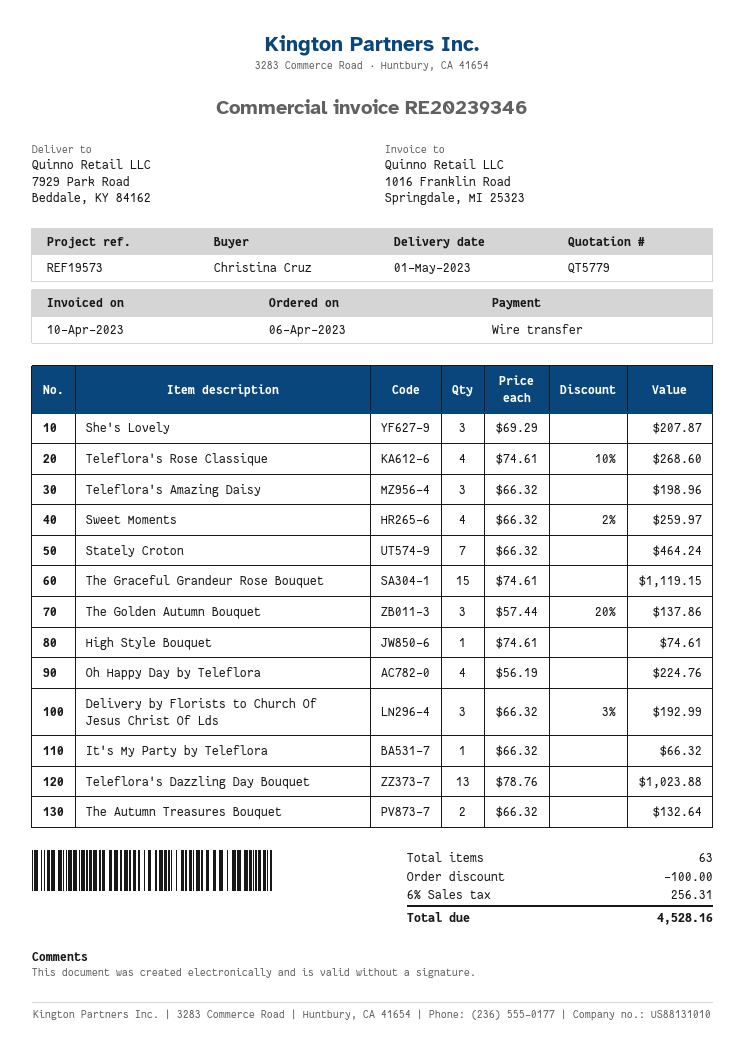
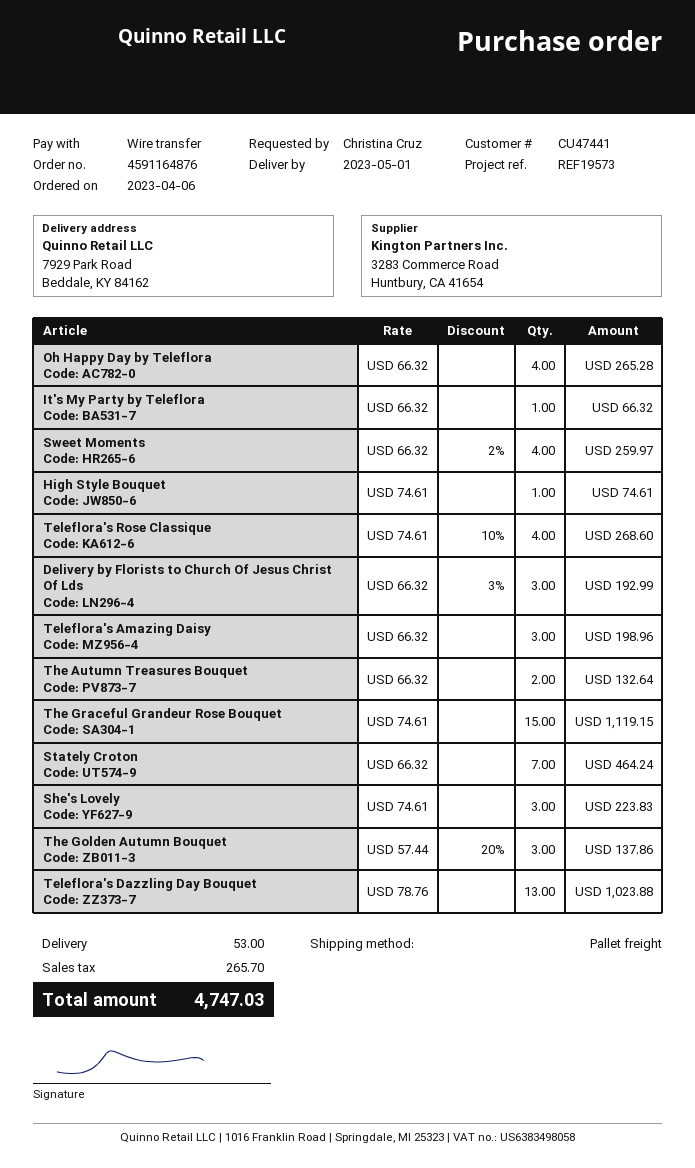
She's Lovely: 3 x 69.29 = 207.87 -> 3 x 74.61 = 223.83
Oh Happy Day by Teleflora: 4 x 56.19 = 224.76 -> 4 x 66.32 = 265.28
discount: 100.00 -> none
shipping: none -> 53.00
tax: 256.31 -> 265.70
total: 4528.16 -> 4747.03

